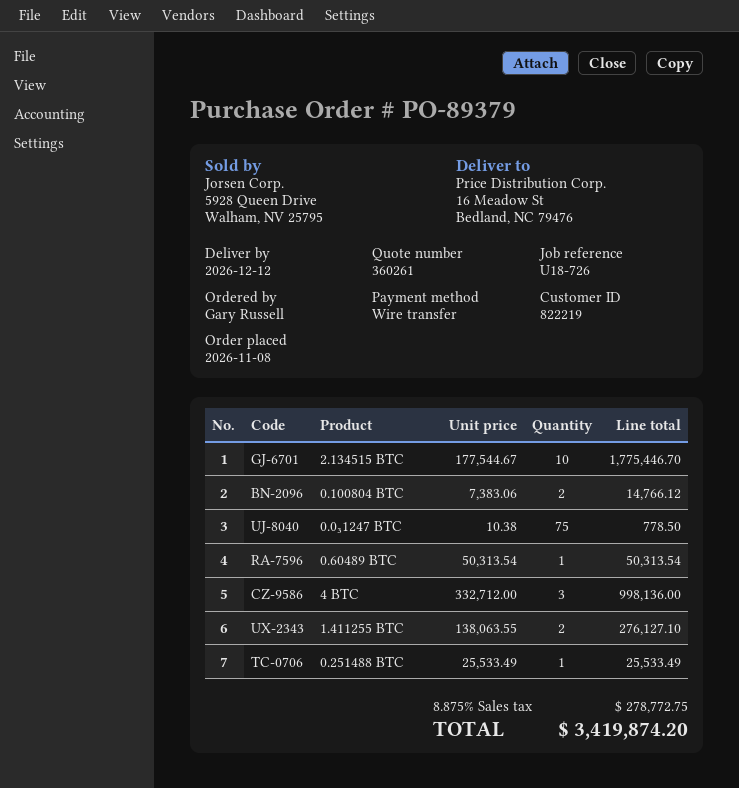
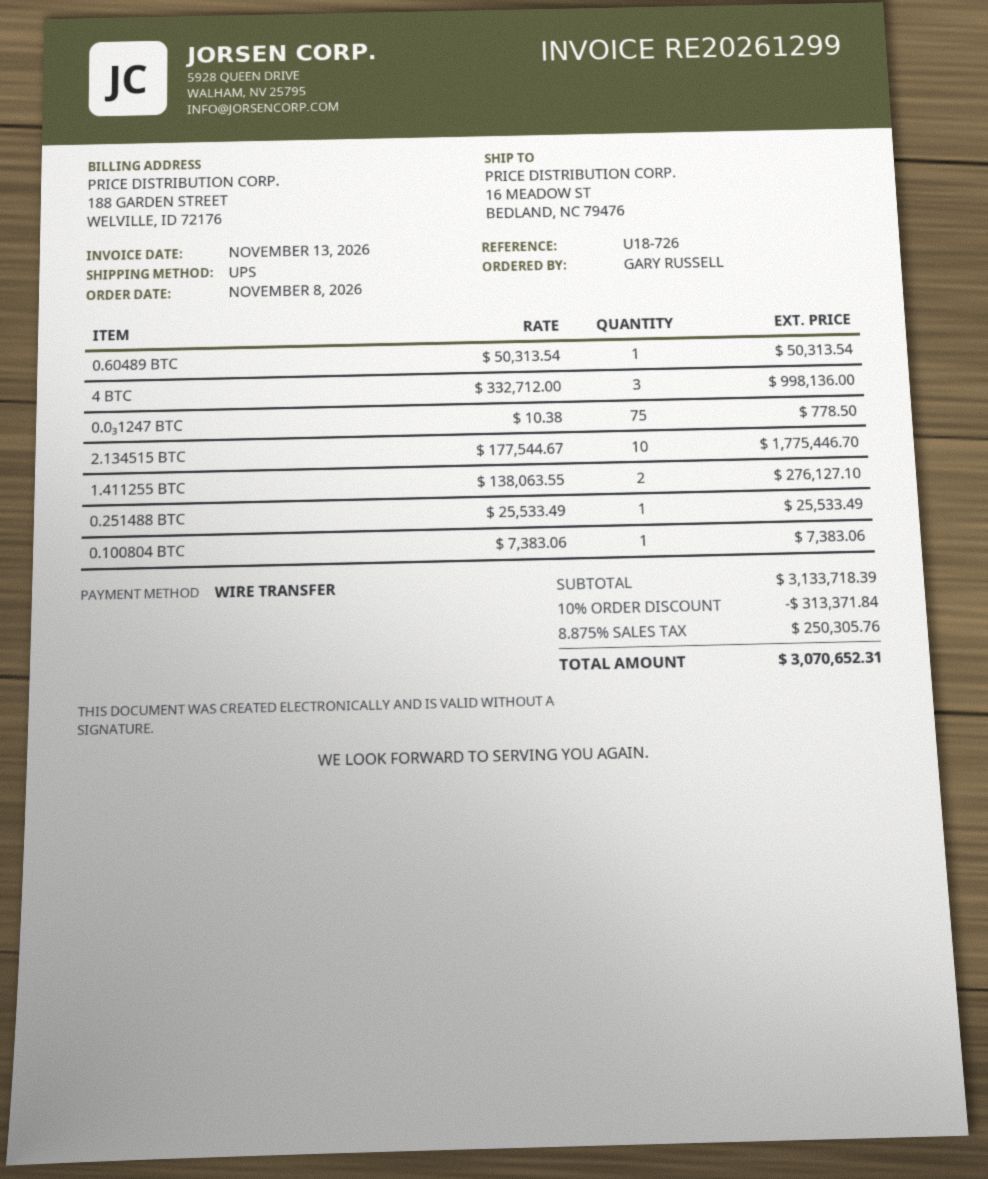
0.100804 BTC: 2 x 7383.06 = 14766.12 -> 1 x 7383.06 = 7383.06
discount: none -> 10% = 313371.84
tax: 8.875% = 278772.75 -> 8.875% = 250305.76
total: 3419874.20 -> 3070652.31

